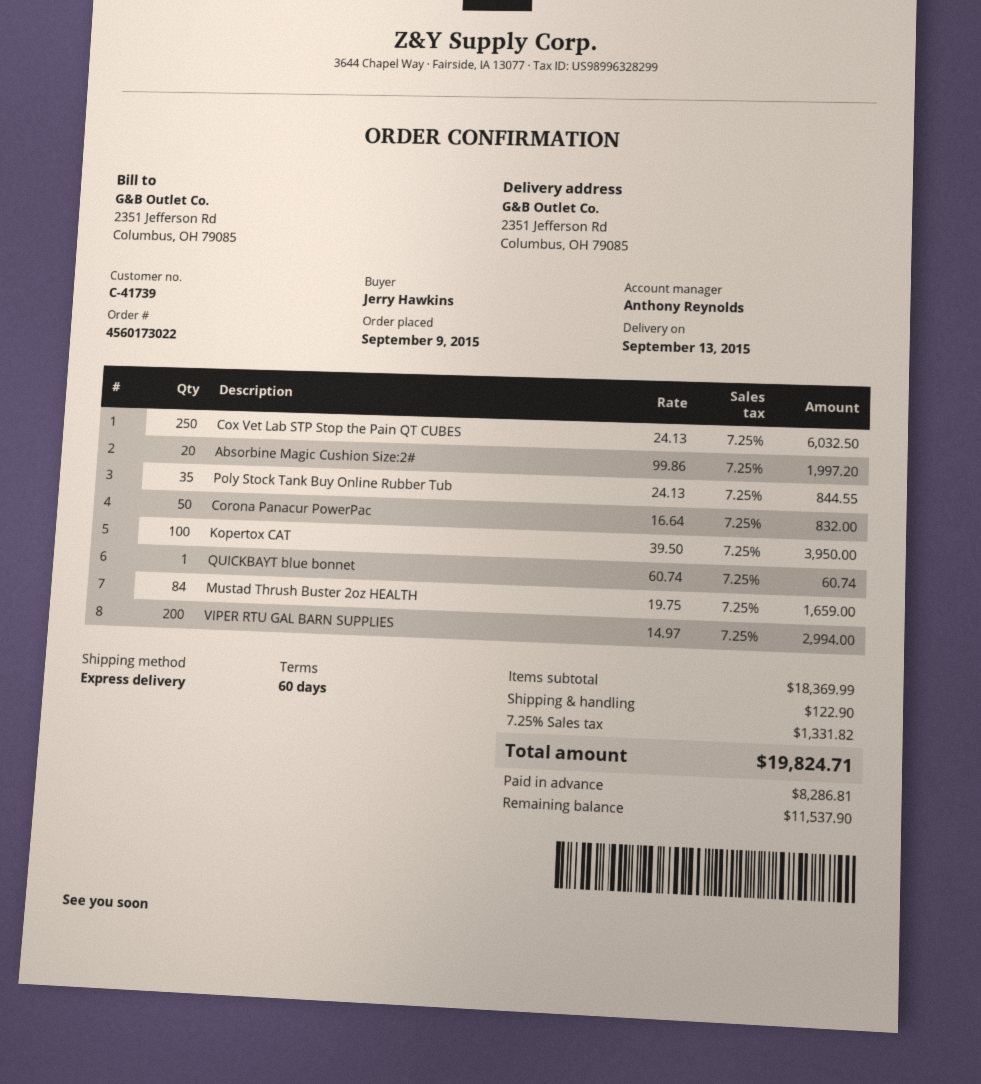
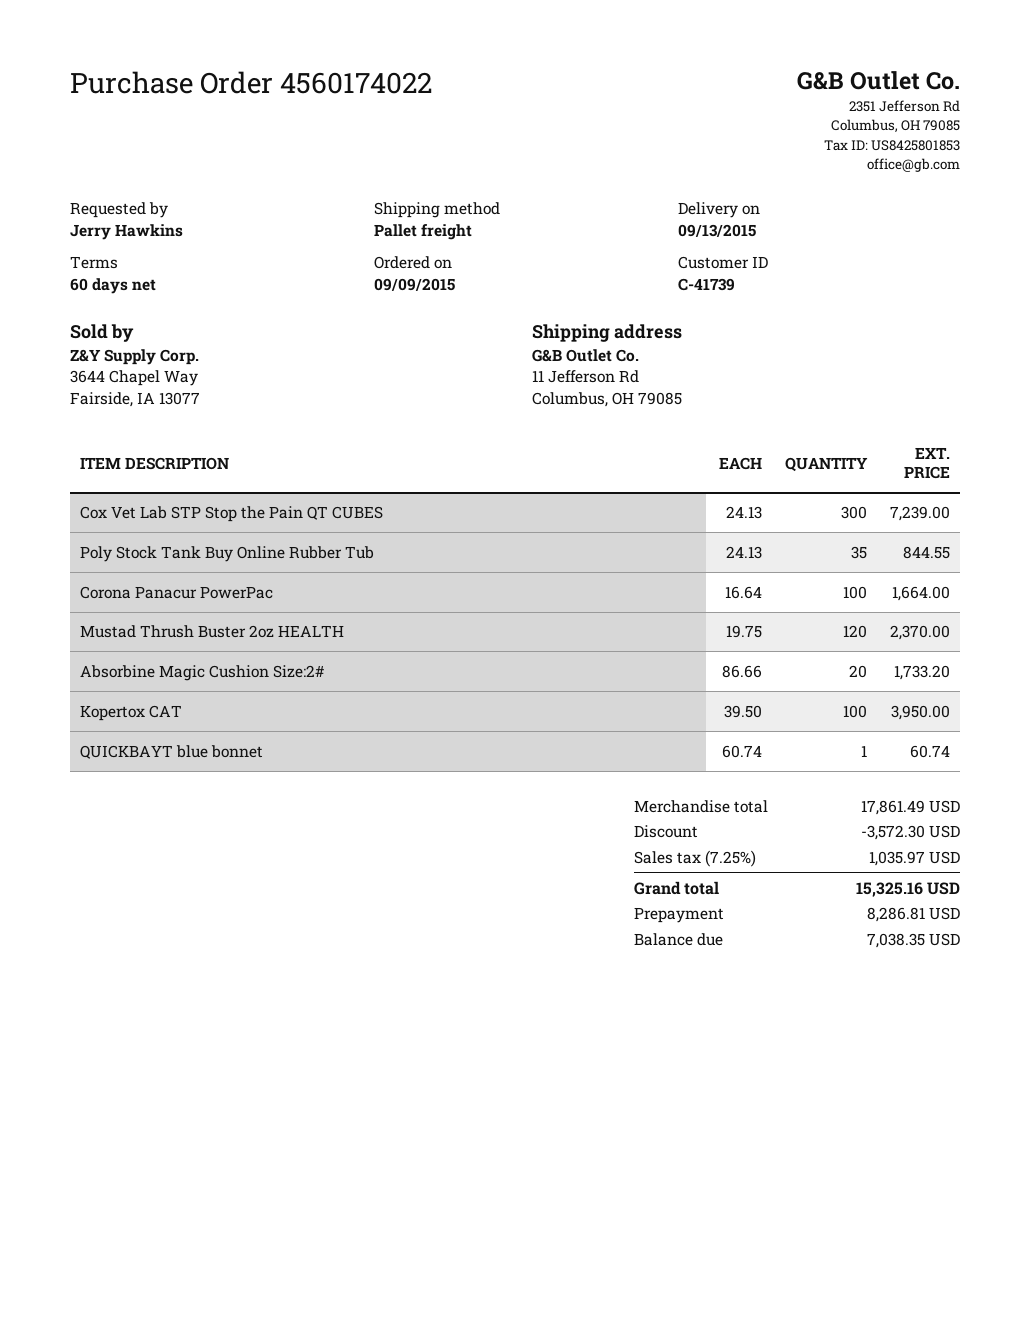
order number: 4560173022 -> 4560174022
shipping method: express -> pallet freight
ship to: 2351 Jefferson Rd, Columbus, OH 79085 -> 11 Jefferson Rd, Columbus, OH 79085
Cox Vet Lab STP Stop the Pain QT CUBES: 250 x 24.13 = 6032.50 -> 300 x 24.13 = 7239.00
Absorbine Magic Cushion Size:2#: 20 x 99.86 = 1997.20 -> 20 x 86.66 = 1733.20
Corona Panacur PowerPac: 50 x 16.64 = 832.00 -> 100 x 16.64 = 1664.00
Mustad Thrush Buster 2oz HEALTH: 84 x 19.75 = 1659.00 -> 120 x 19.75 = 2370.00
VIPER RTU GAL BARN SUPPLIES: 200 x 14.97 = 2994.00 -> none
subtotal: 18369.99 -> 17861.49
discount: none -> 3572.30
shipping: 122.90 -> none
tax: 7.25% = 1331.82 -> 7.25% = 1035.97
total: 19824.71 -> 15325.16
balance: 11537.90 -> 7038.35

